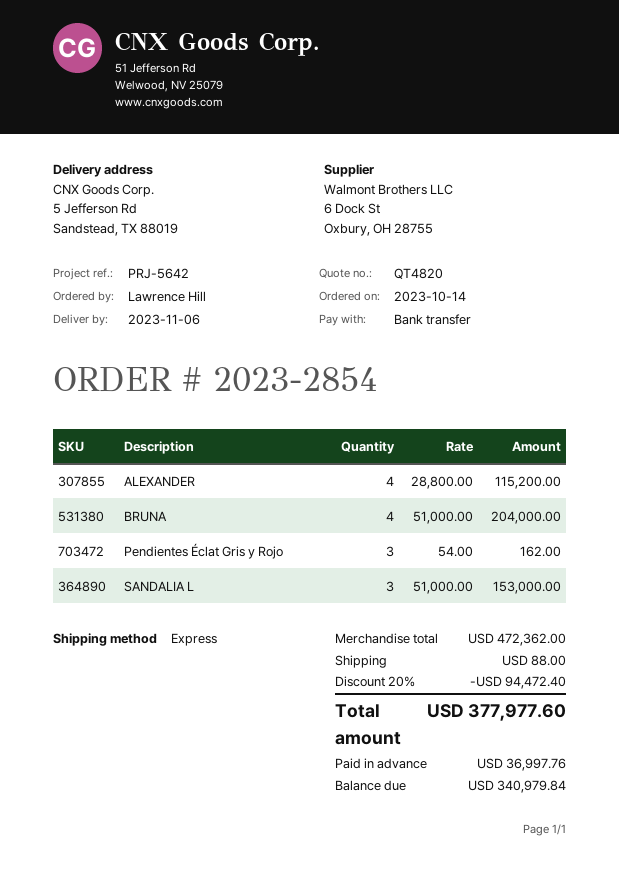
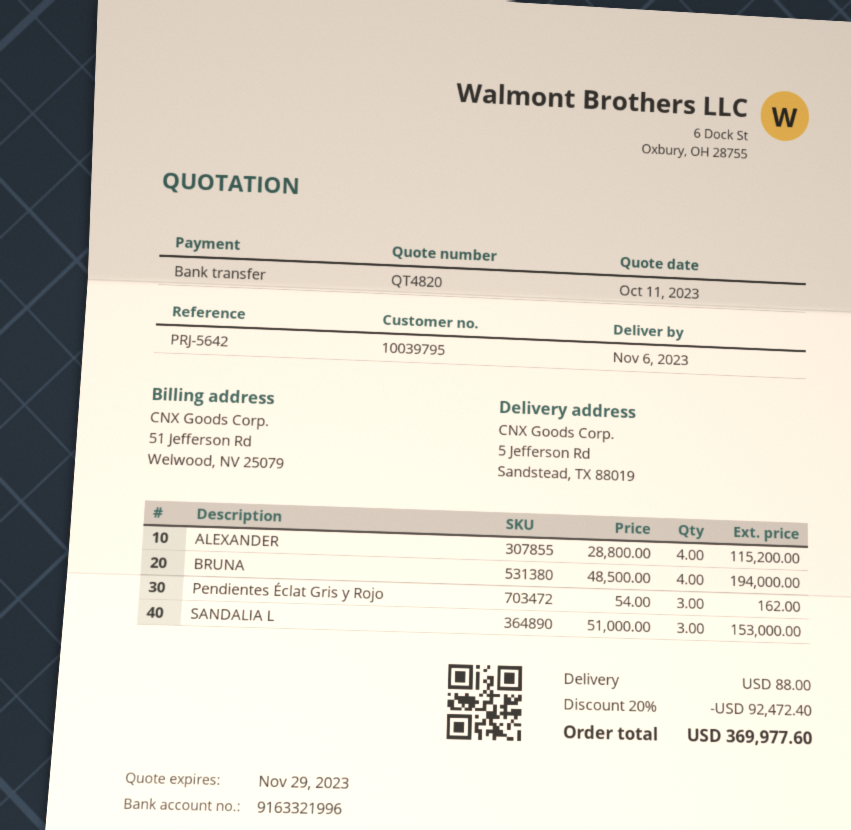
BRUNA: 4 x 51000.00 = 204000.00 -> 4 x 48500.00 = 194000.00
discount: 20% = 94472.40 -> 20% = 92472.40
total: 377977.60 -> 369977.60

